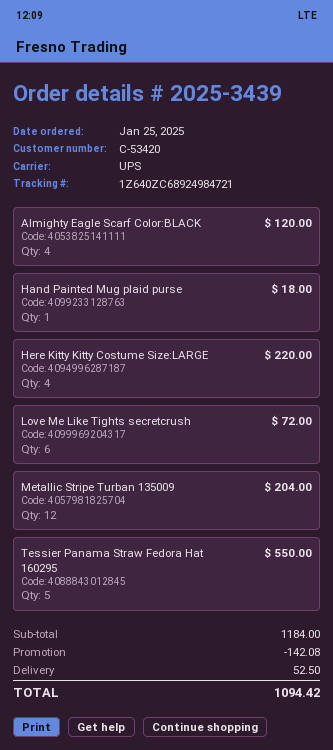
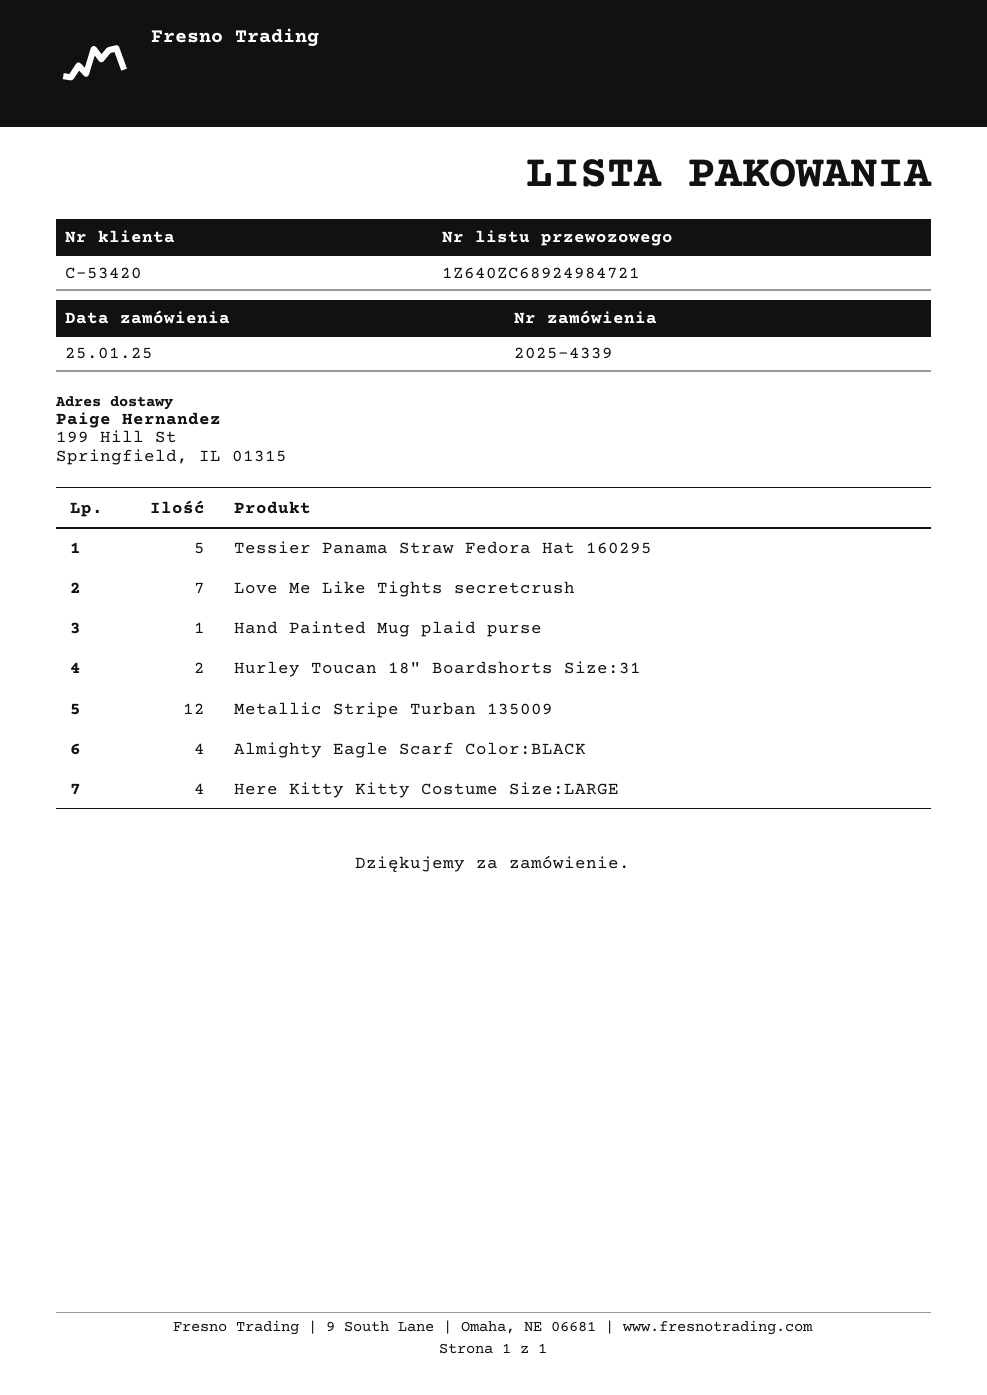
order number: 2025-3439 -> 2025-4339
Love Me Like Tights secretcrush: 6 -> 7
Hurley Toucan 18" Boardshorts Size:31: none -> 2

